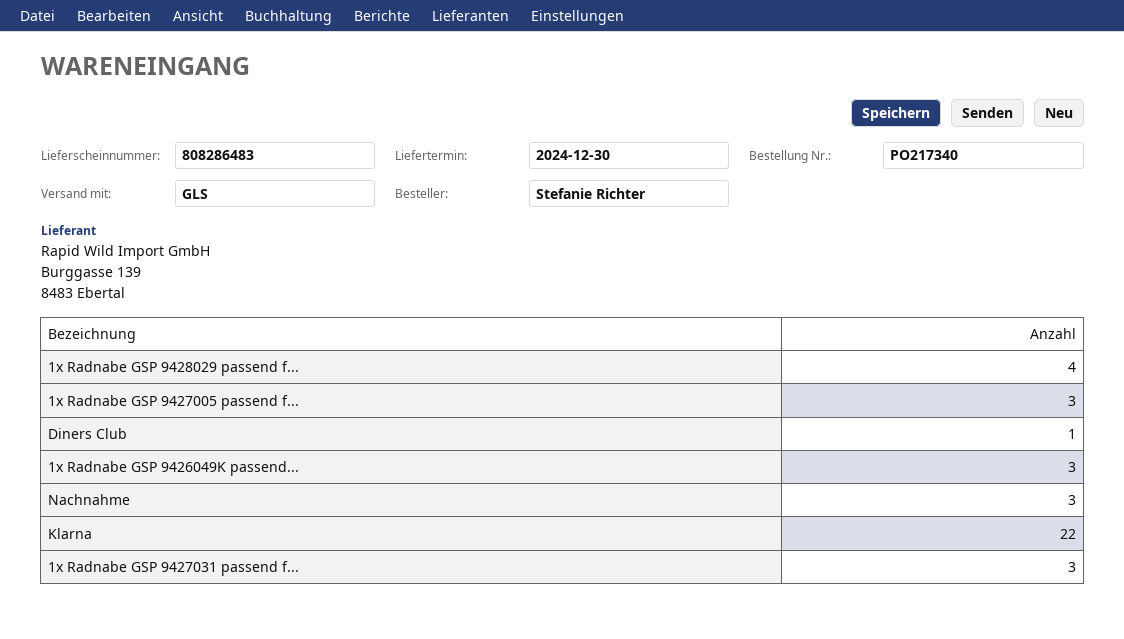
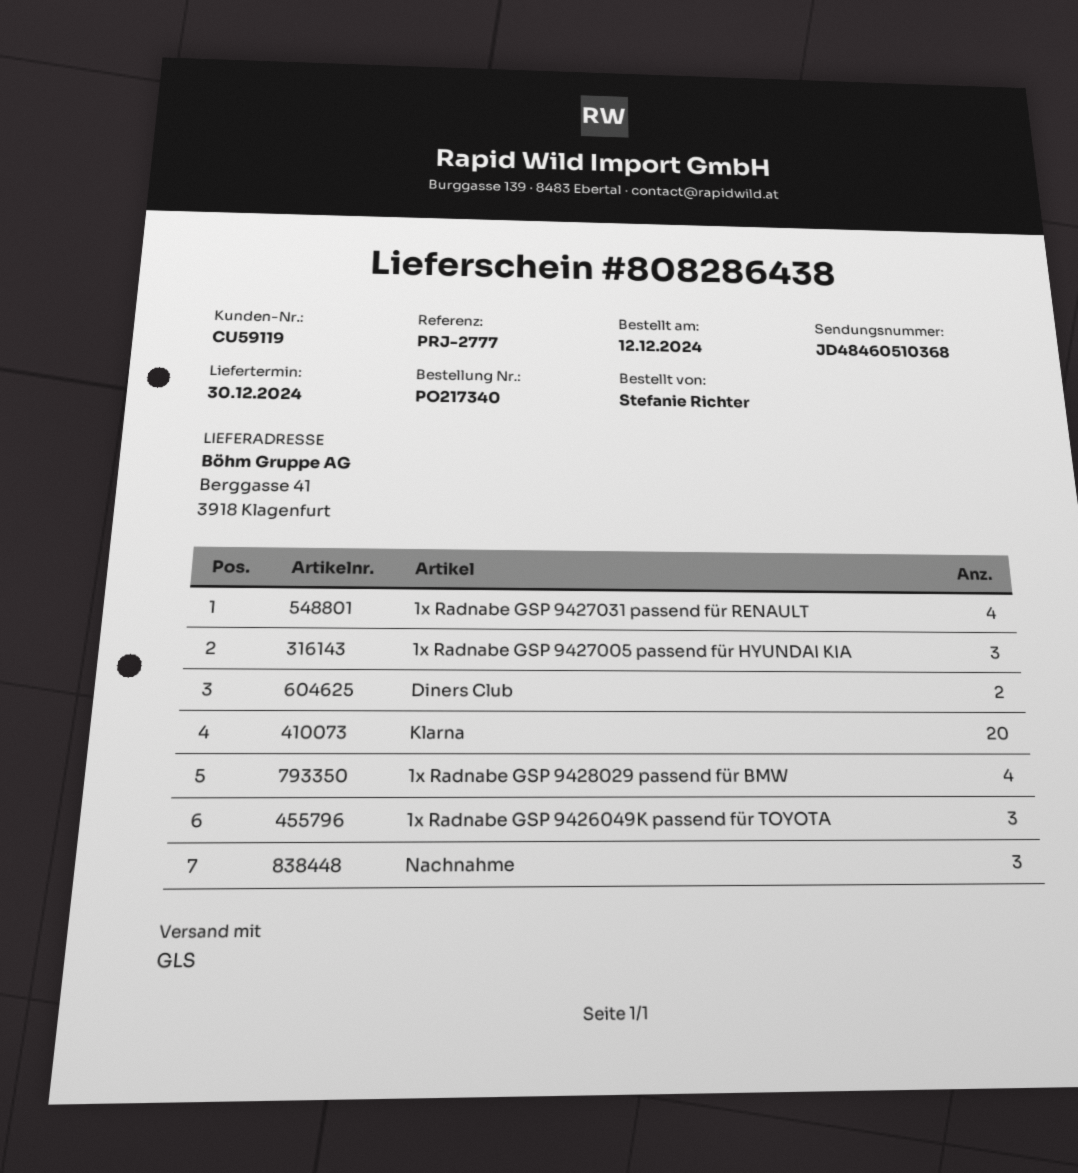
delivery note number: 808286483 -> 808286438
Diners Club: 1 -> 2
Klarna: 22 -> 20
1x Radnabe GSP 9427031 passend f...: 3 -> 4

